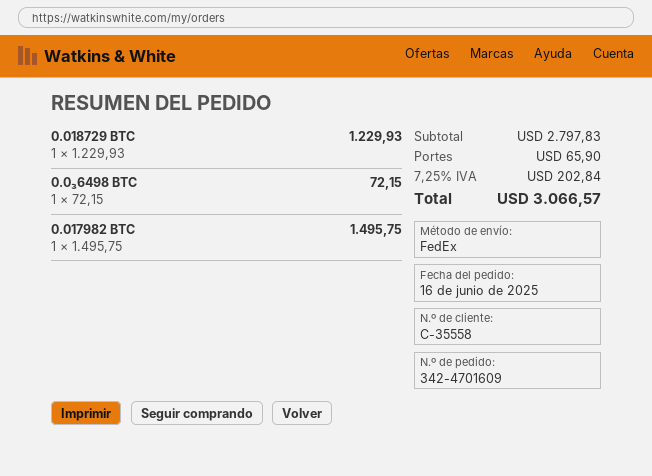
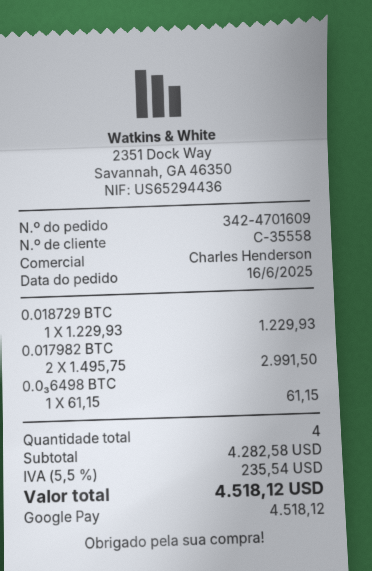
0.0₃6498 BTC: 1 x 72.15 = 72.15 -> 1 x 61.15 = 61.15
0.017982 BTC: 1 x 1495.75 = 1495.75 -> 2 x 1495.75 = 2991.50
subtotal: 2797.83 -> 4282.58
shipping: 65.90 -> none
tax: 7.25% = 202.84 -> 5.5% = 235.54
total: 3066.57 -> 4518.12

